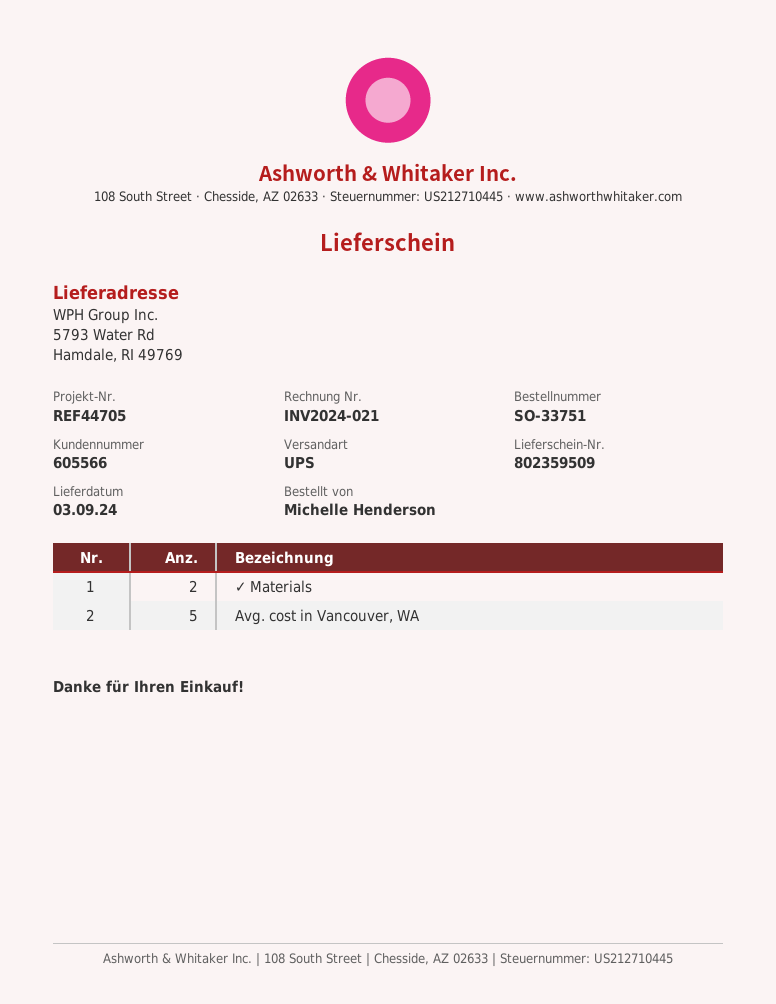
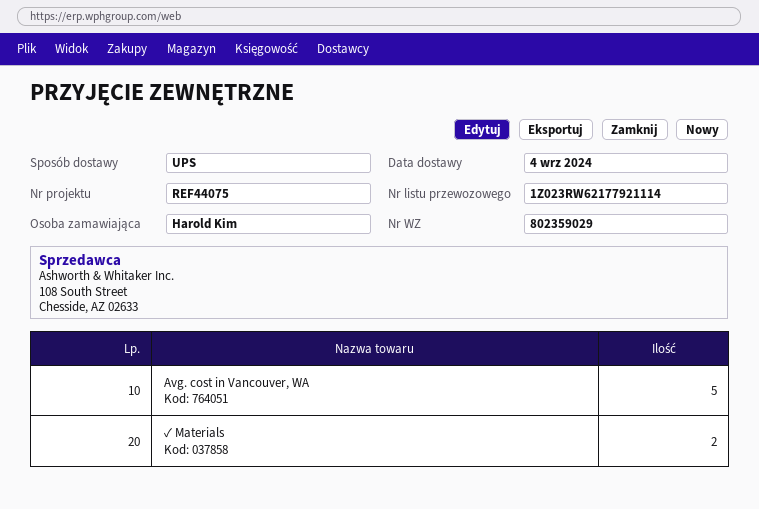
delivery note number: 802359509 -> 802359029
delivery date: 2024-09-03 -> 2024-09-04
reference: REF44705 -> REF44075
ordered by: Michelle Henderson -> Harold Kim

